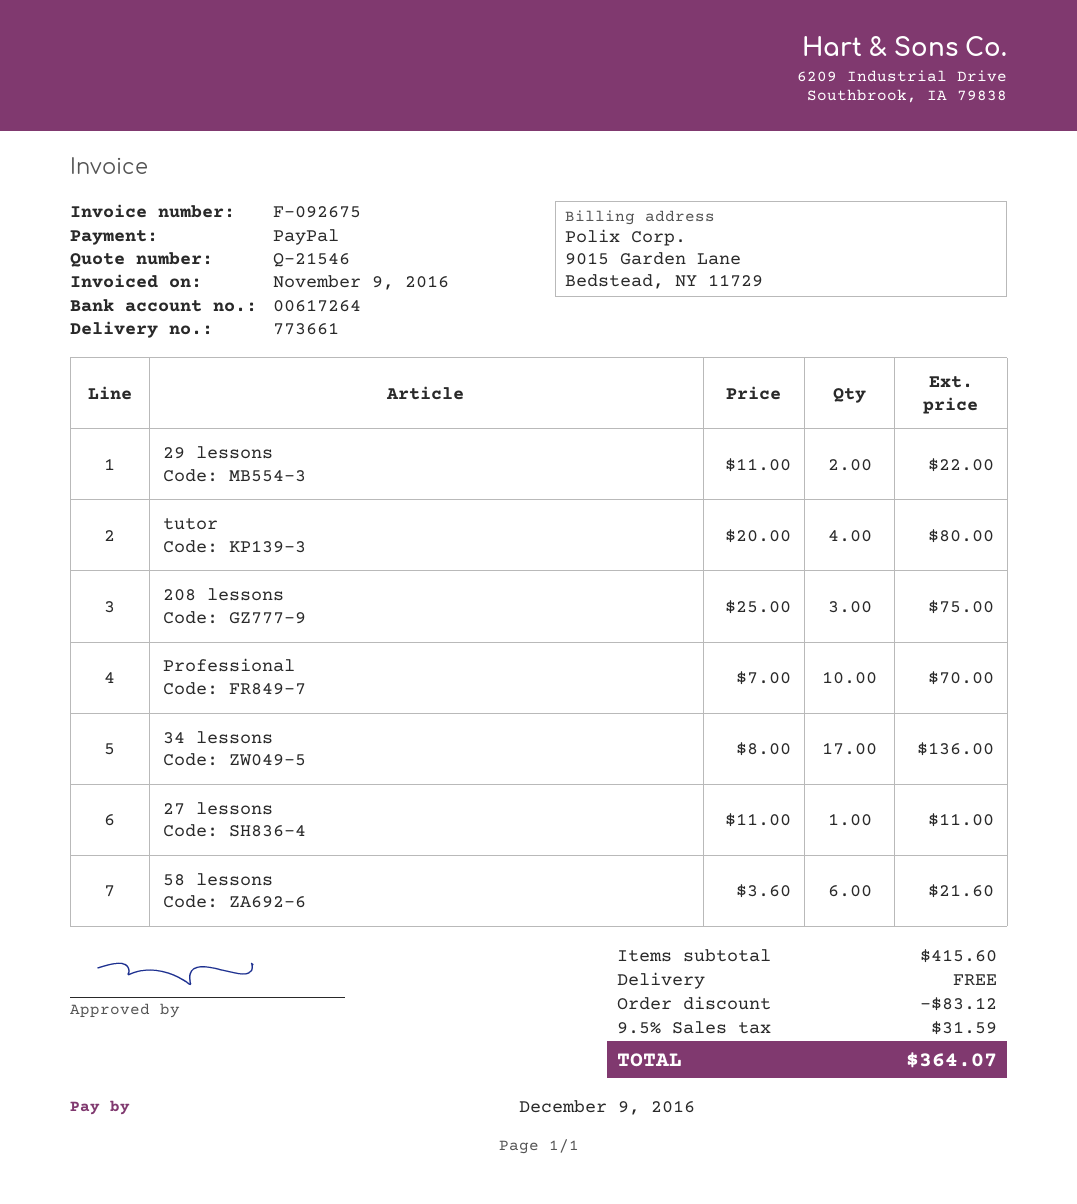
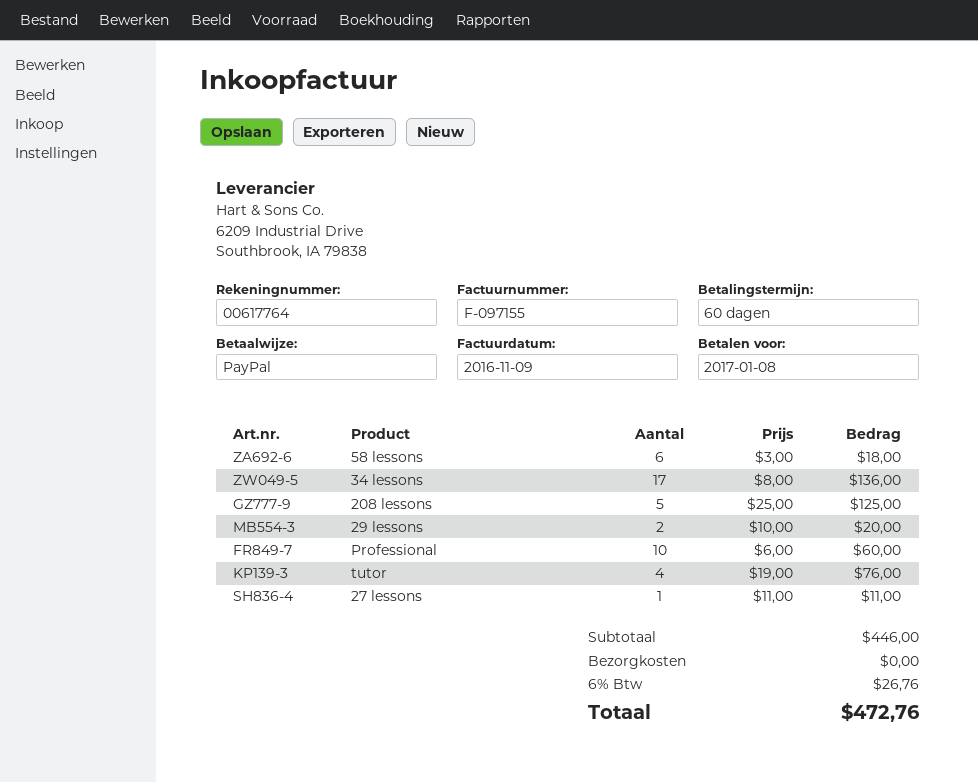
invoice number: F-092675 -> F-097155
due date: 2016-12-09 -> 2017-01-08
bank account: 00617264 -> 00617764
29 lessons: 2 x 11.00 = 22.00 -> 2 x 10.00 = 20.00
tutor: 4 x 20.00 = 80.00 -> 4 x 19.00 = 76.00
208 lessons: 3 x 25.00 = 75.00 -> 5 x 25.00 = 125.00
Professional: 10 x 7.00 = 70.00 -> 10 x 6.00 = 60.00
58 lessons: 6 x 3.60 = 21.60 -> 6 x 3.00 = 18.00
subtotal: 415.60 -> 446.00
discount: 83.12 -> none
tax: 9.5% = 31.59 -> 6% = 26.76
total: 364.07 -> 472.76

